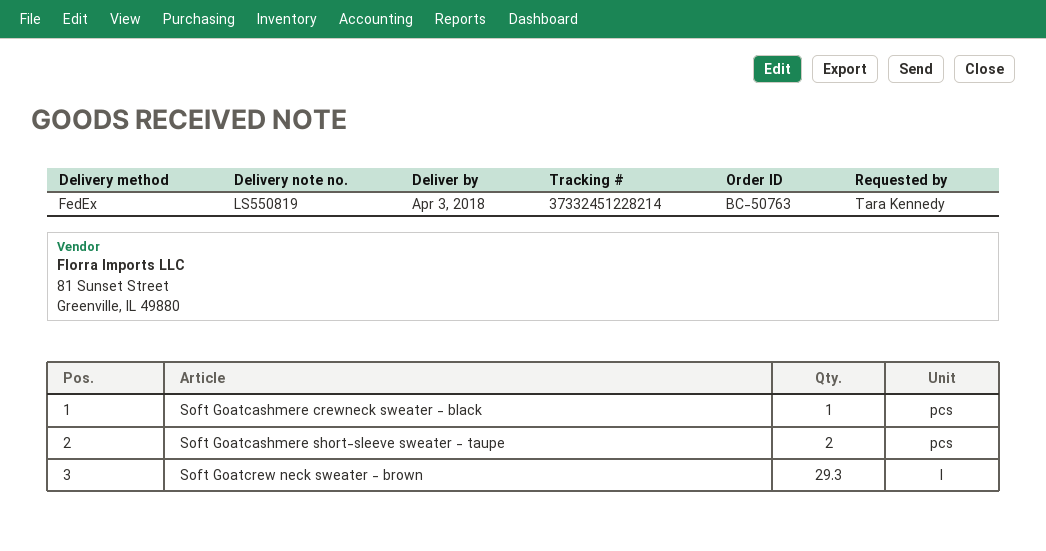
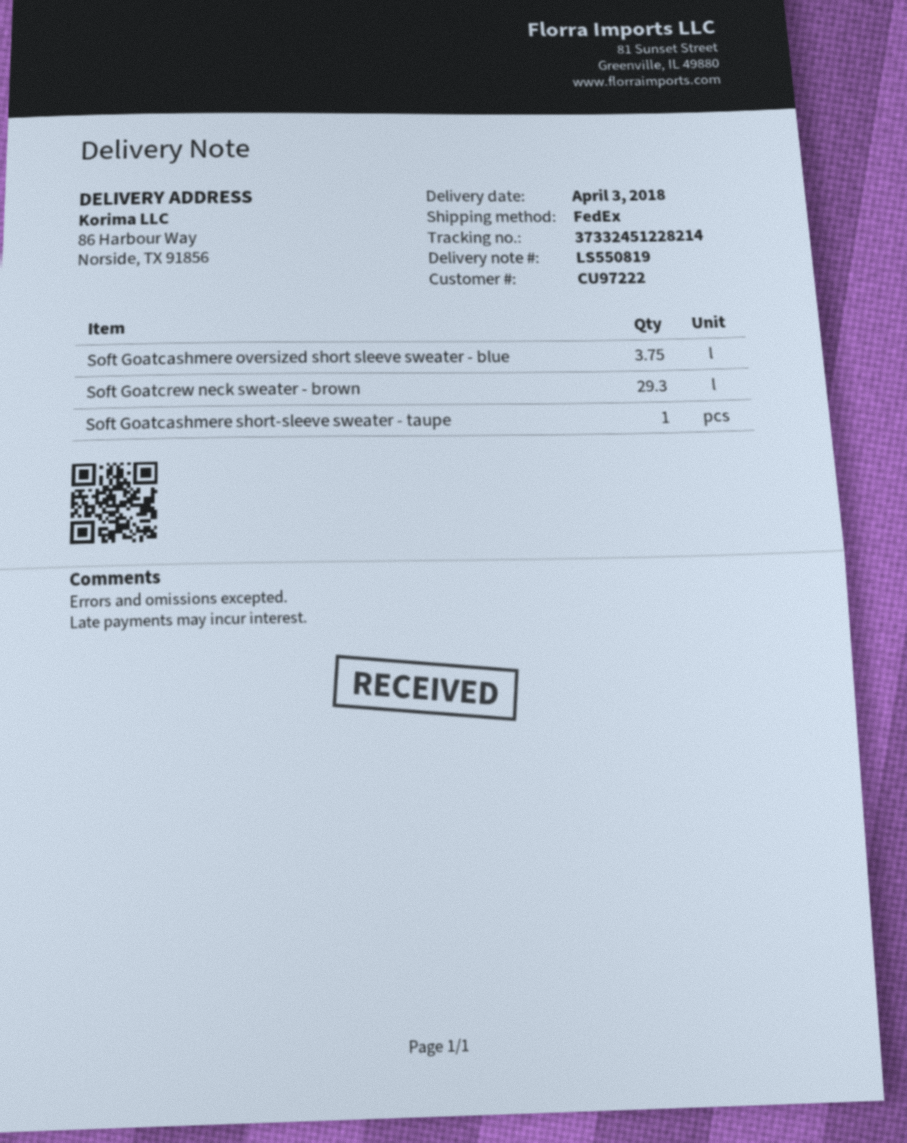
Soft Goatcashmere crewneck sweater - black: 1 -> none
Soft Goatcashmere short-sleeve sweater - taupe: 2 -> 1
Soft Goatcashmere oversized short sleeve sweater - blue: none -> 3.75

